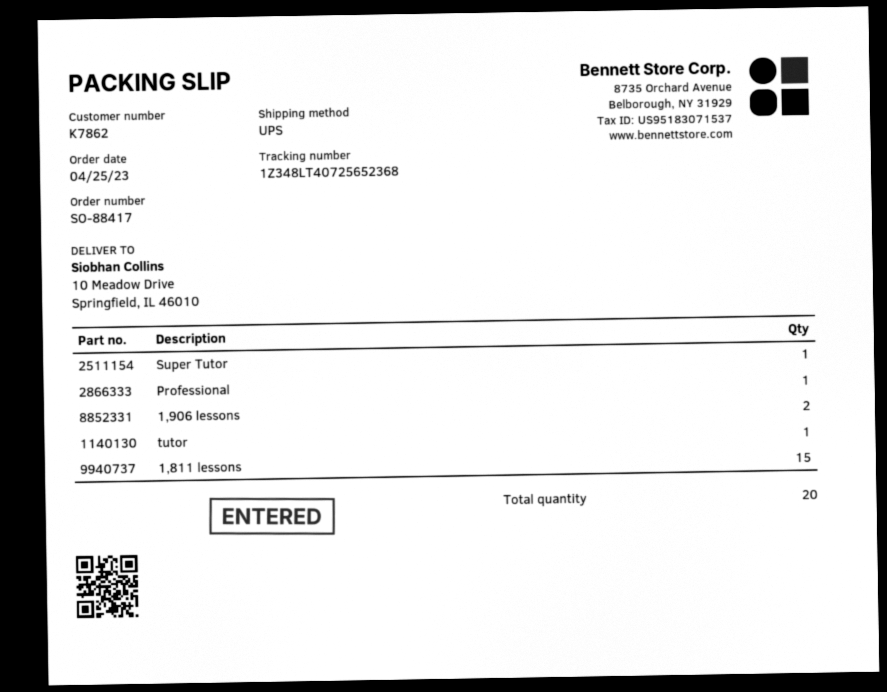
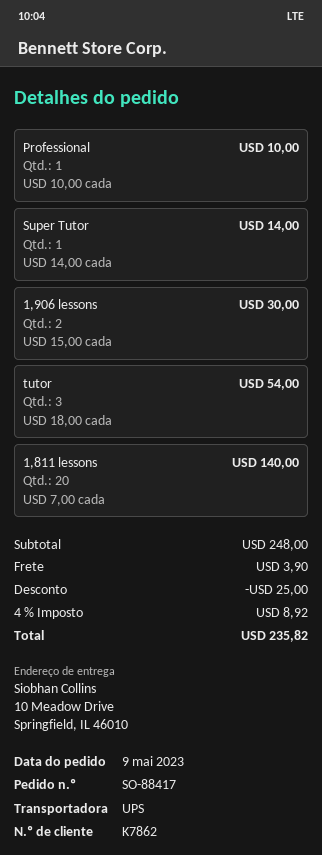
order date: 2023-04-25 -> 2023-05-09
tutor: 1 -> 3
1,811 lessons: 15 -> 20

